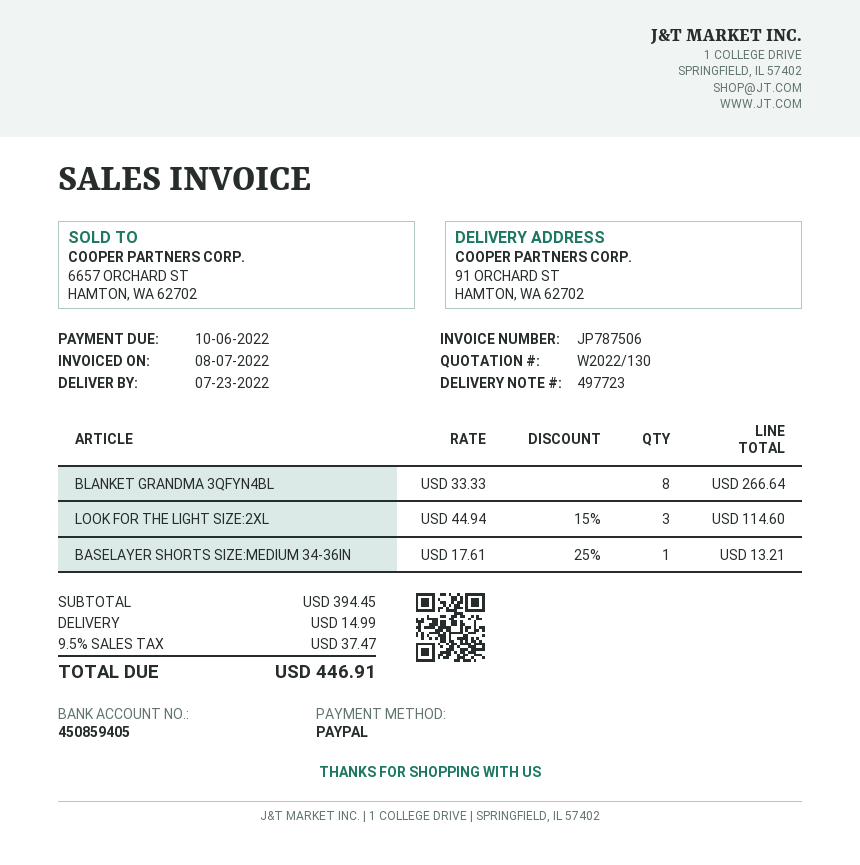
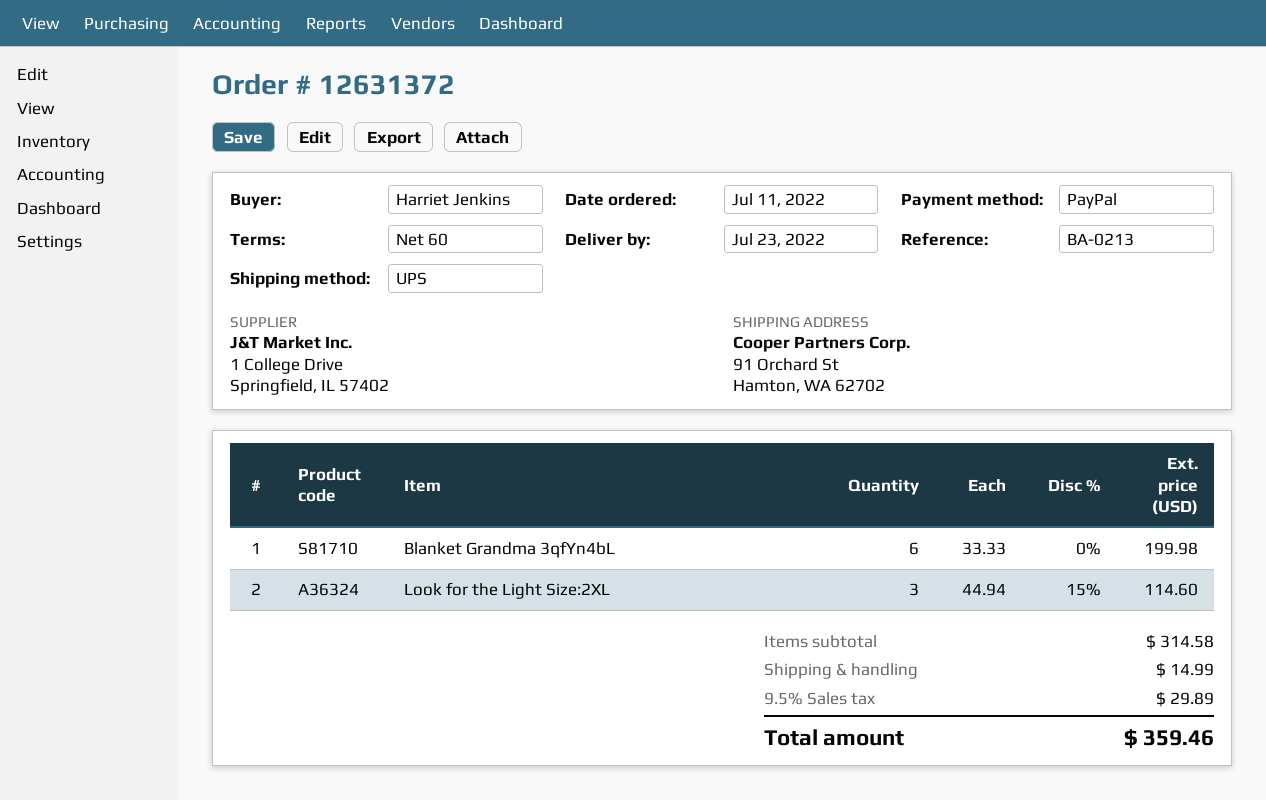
BLANKET GRANDMA 3QFYN4BL: 8 x 33.33 = 266.64 -> 6 x 33.33 = 199.98
BASELAYER SHORTS SIZE:MEDIUM 34-36IN: 1 x 17.61 - 25% = 13.21 -> none
subtotal: 394.45 -> 314.58
tax: 9.5% = 37.47 -> 9.5% = 29.89
total: 446.91 -> 359.46

